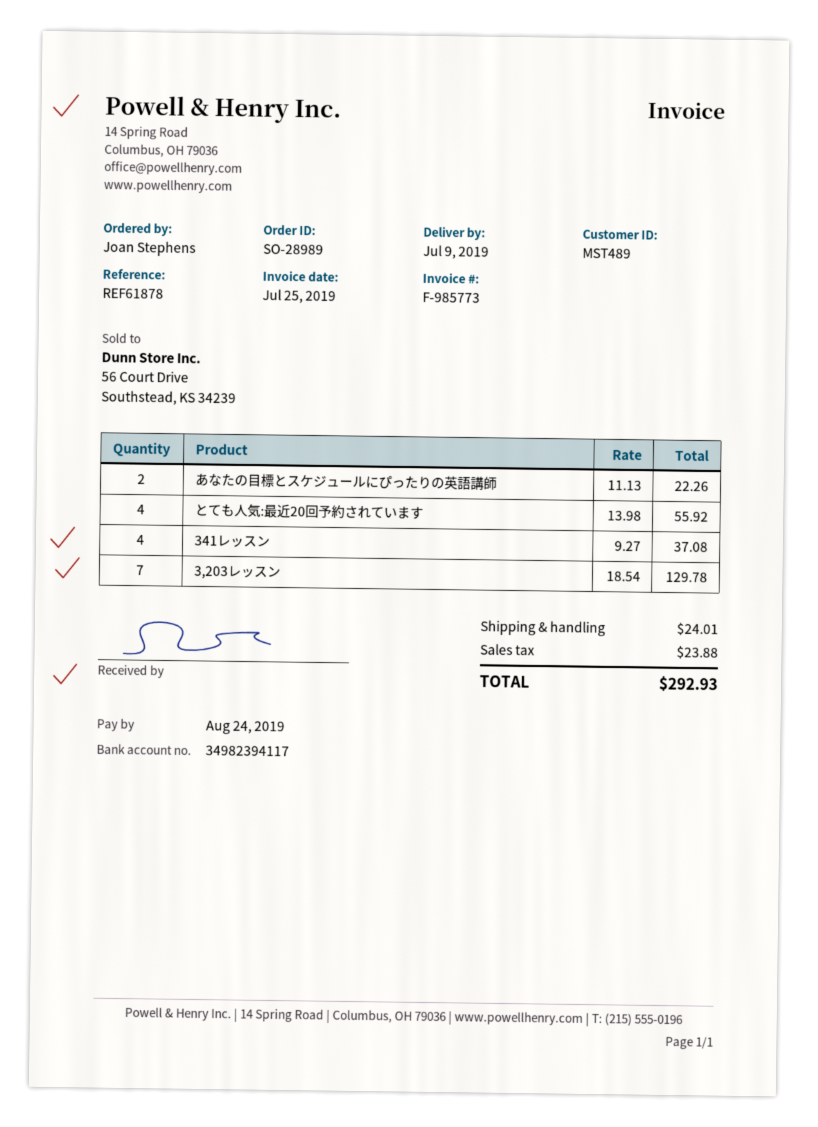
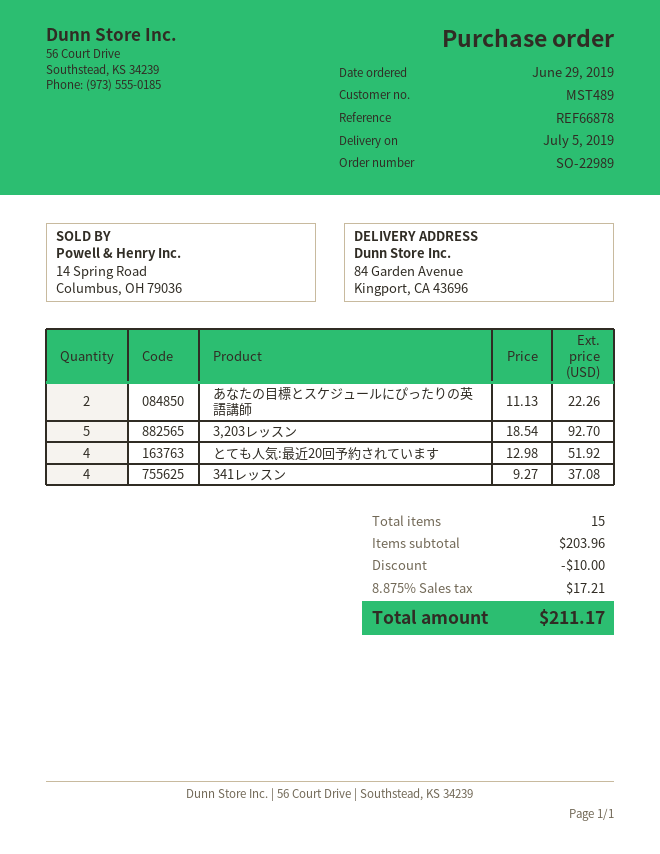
order number: SO-28989 -> SO-22989
delivery date: 2019-07-09 -> 2019-07-05
reference: REF61878 -> REF66878
とても人気:最近20回予約されています: 4 x 13.98 = 55.92 -> 4 x 12.98 = 51.92
3,203レッスン: 7 x 18.54 = 129.78 -> 5 x 18.54 = 92.70
discount: none -> 10.00
shipping: 24.01 -> none
tax: 23.88 -> 17.21
total: 292.93 -> 211.17

